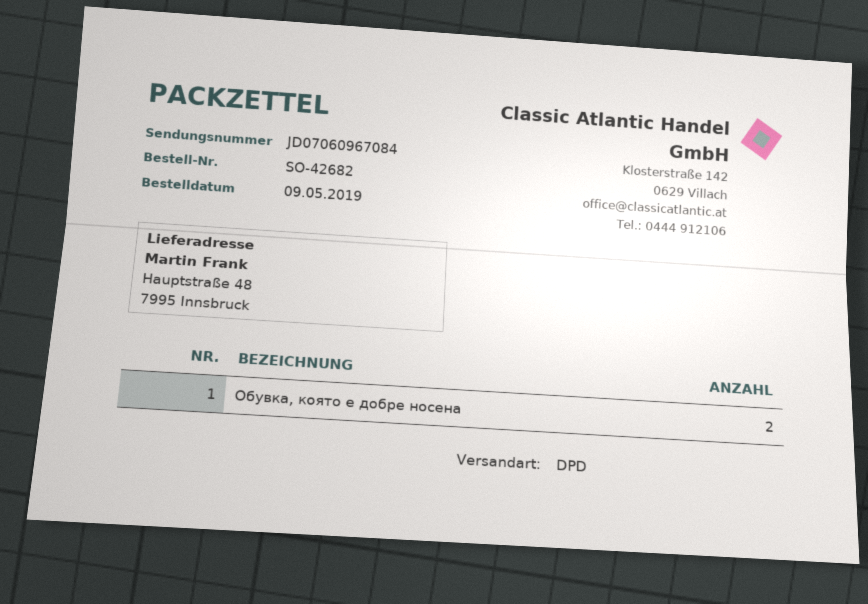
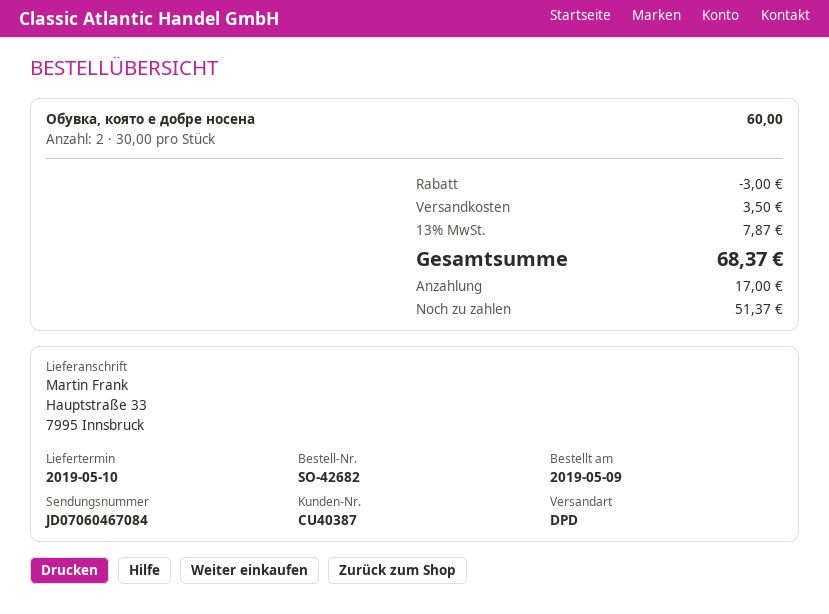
tracking number: JD07060967084 -> JD07060467084
ship to: Hauptstraße 48, 7995 Innsbruck -> Hauptstraße 33, 7995 Innsbruck

